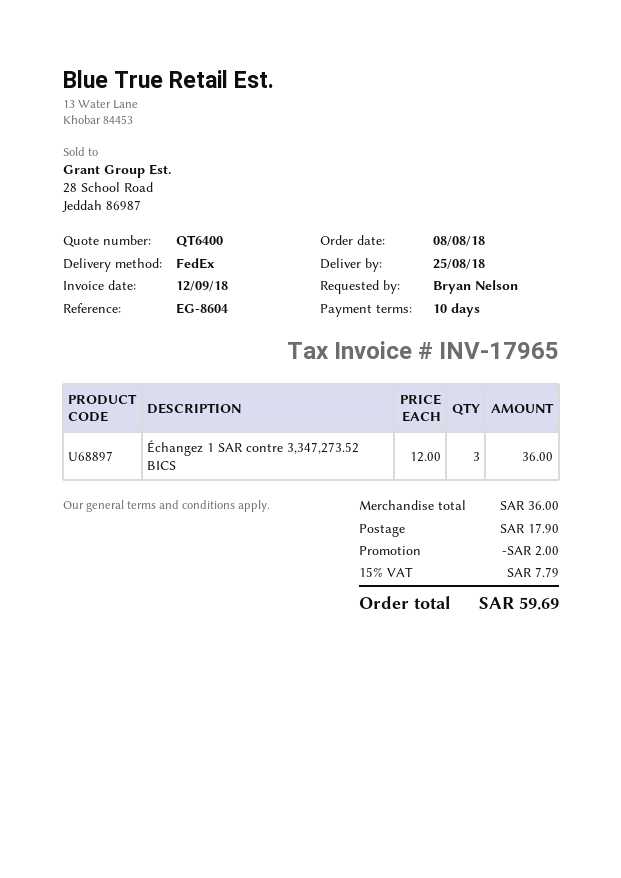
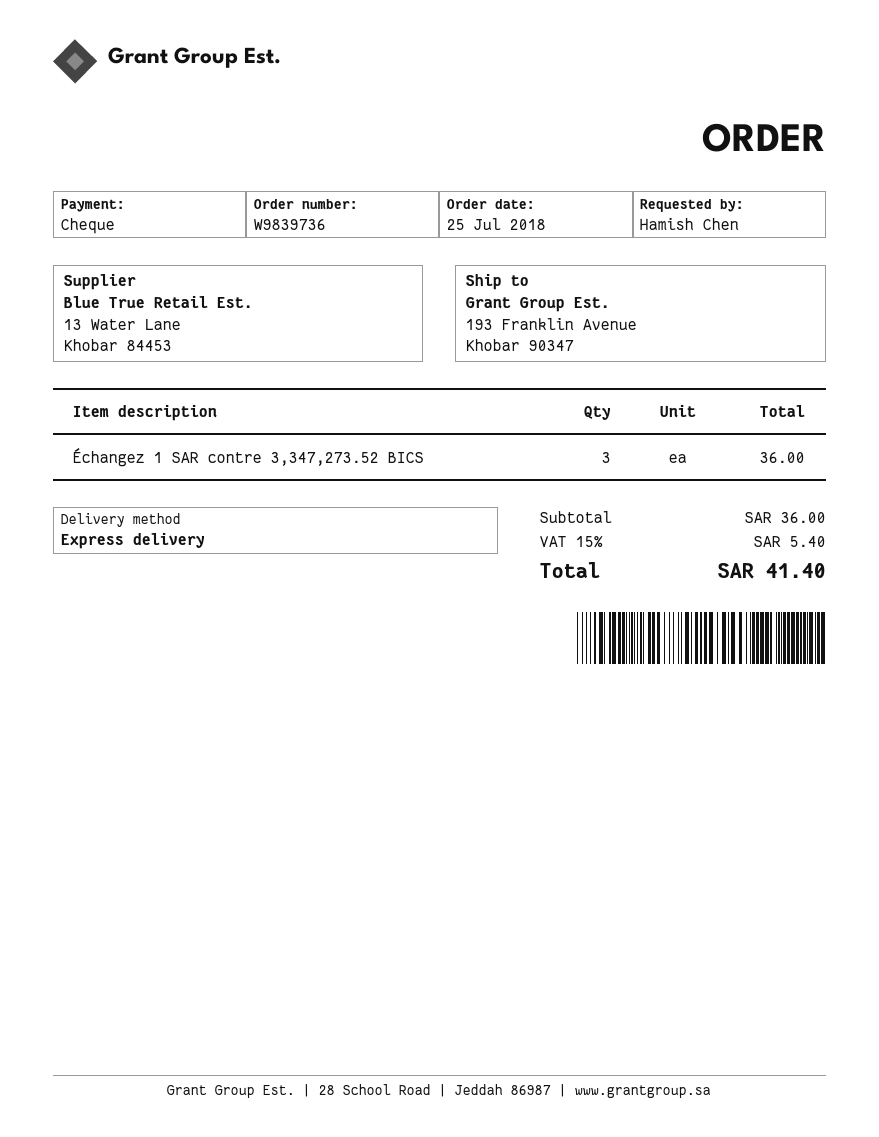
order date: 2018-08-08 -> 2018-07-25
ordered by: Bryan Nelson -> Hamish Chen
shipping method: FedEx -> express
discount: 2.00 -> none
shipping: 17.90 -> none
tax: 15% = 7.79 -> 15% = 5.40
total: 59.69 -> 41.40

